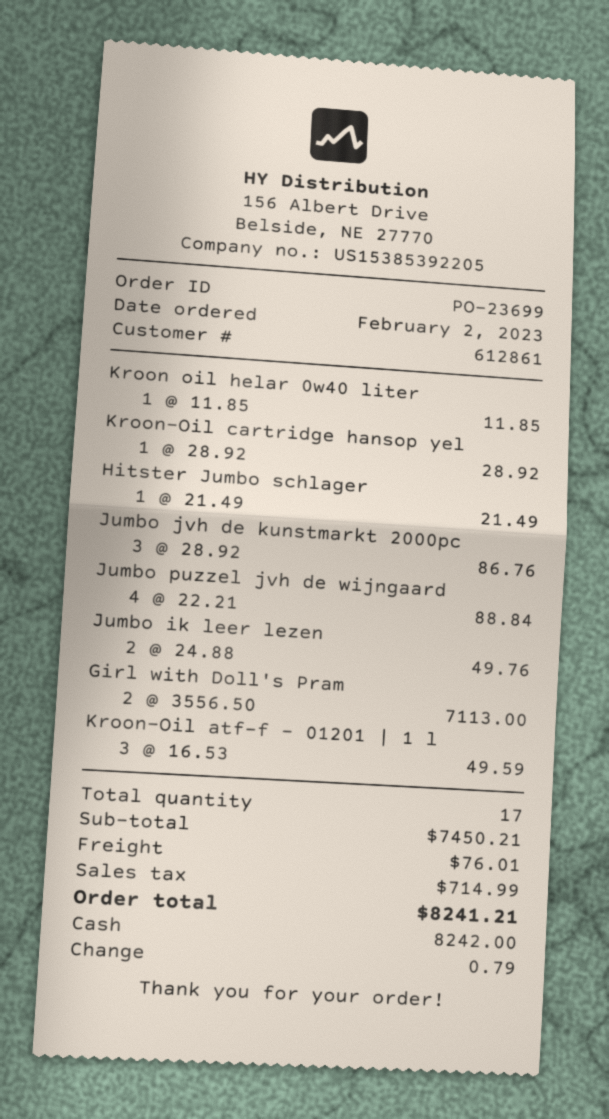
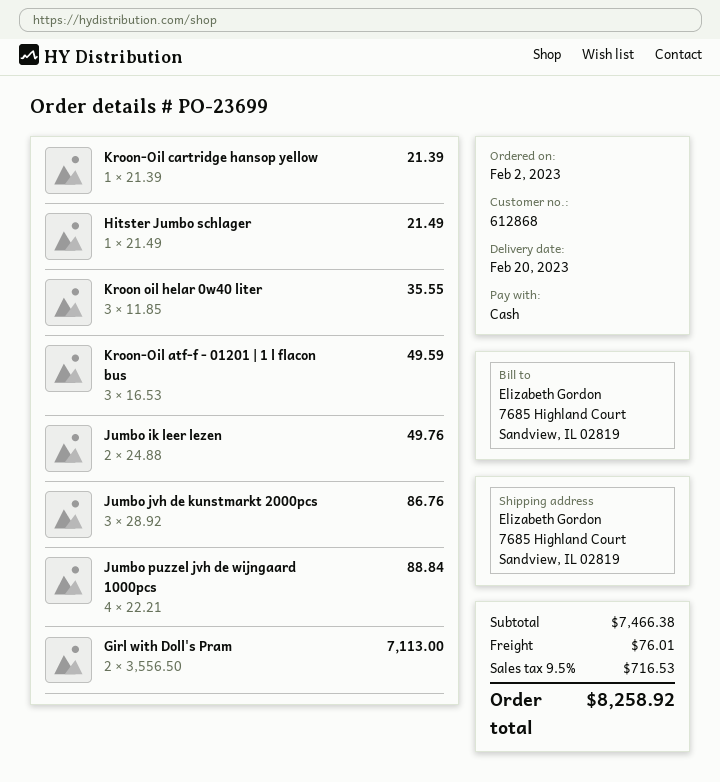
customer number: 612861 -> 612868
Kroon oil helar 0w40 liter: 1 x 11.85 = 11.85 -> 3 x 11.85 = 35.55
Kroon-Oil cartridge hansop yel: 1 x 28.92 = 28.92 -> 1 x 21.39 = 21.39
subtotal: 7450.21 -> 7466.38
tax: 714.99 -> 716.53
total: 8241.21 -> 8258.92

